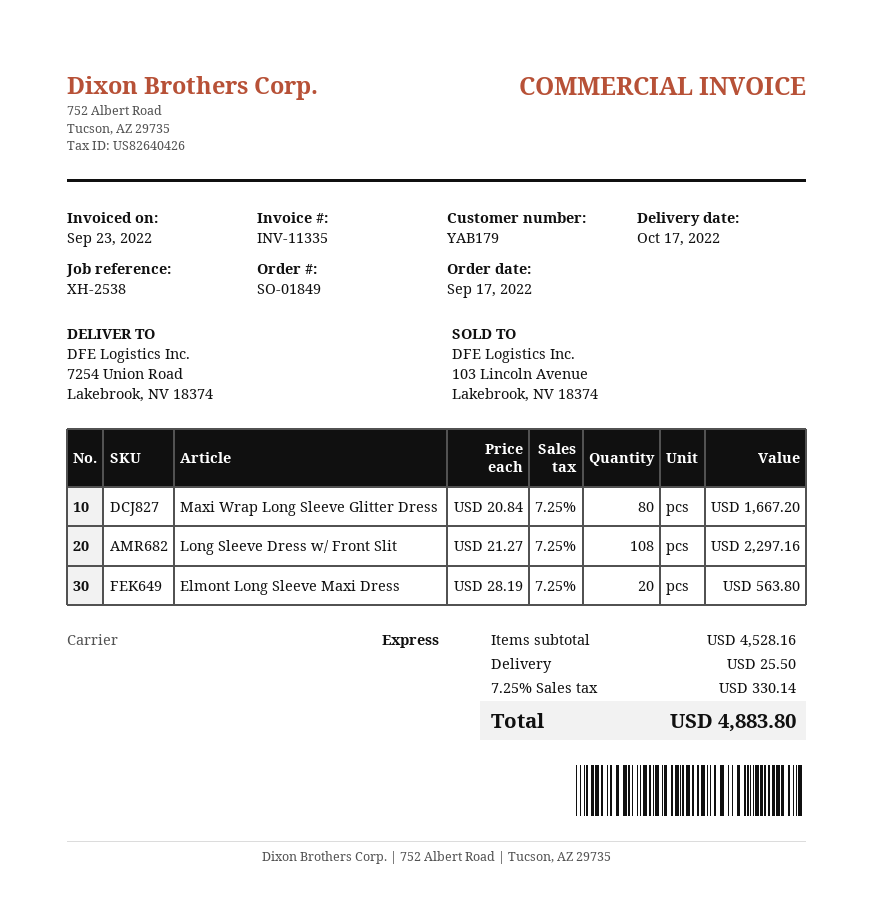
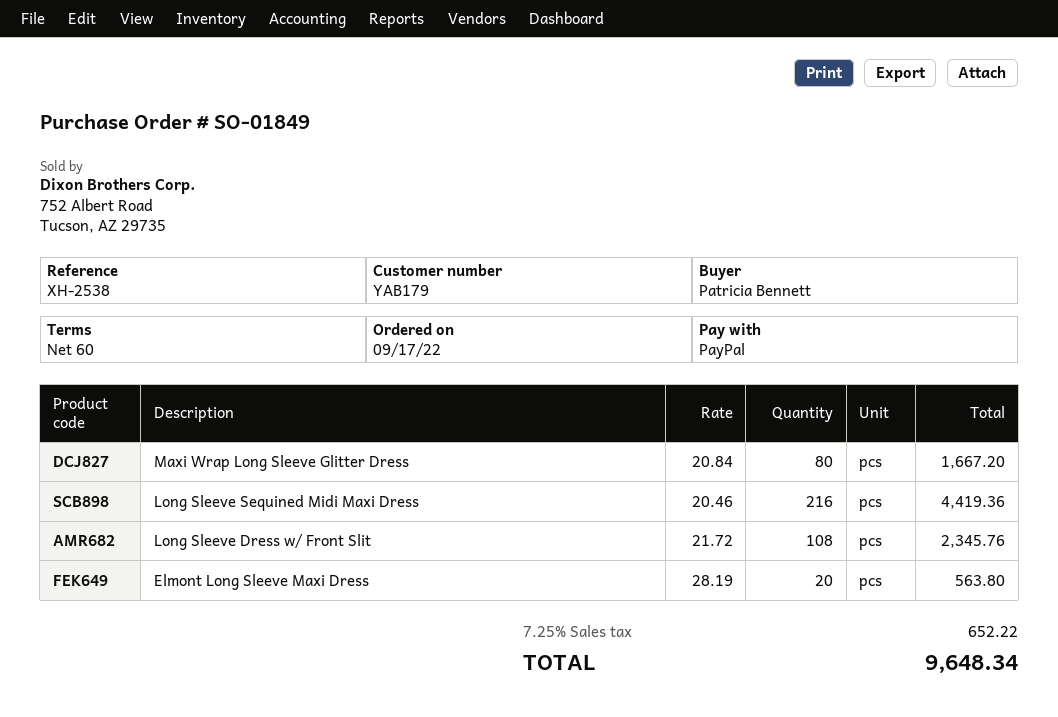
Long Sleeve Dress w/ Front Slit: 108 x 21.27 = 2297.16 -> 108 x 21.72 = 2345.76
Long Sleeve Sequined Midi Maxi Dress: none -> 216 x 20.46 = 4419.36
shipping: 25.50 -> none
tax: 7.25% = 330.14 -> 7.25% = 652.22
total: 4883.80 -> 9648.34

